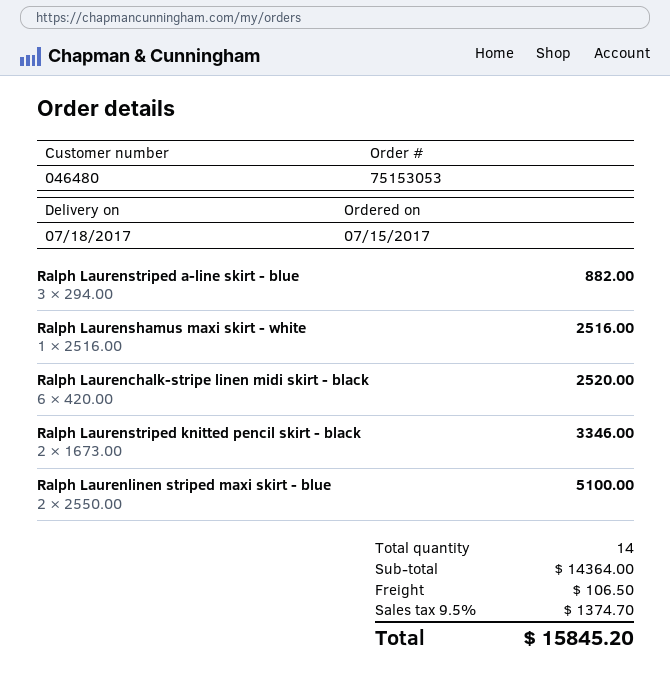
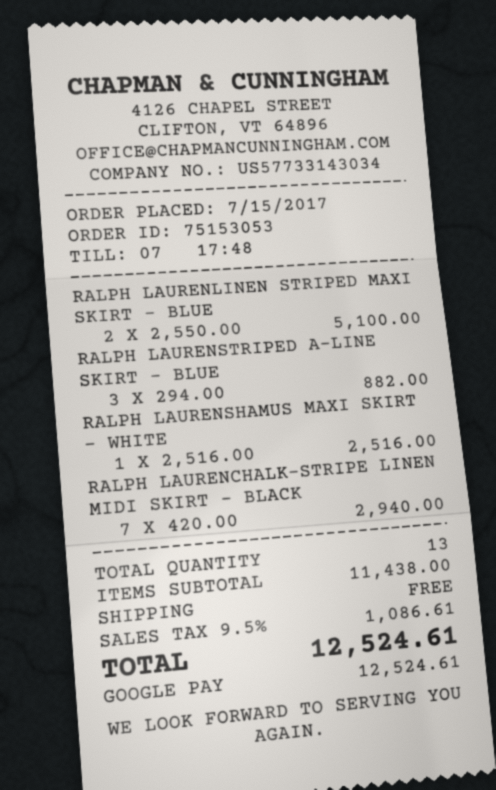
Ralph Laurenchalk-stripe linen midi skirt - black: 6 x 420.00 = 2520.00 -> 7 x 420.00 = 2940.00
Ralph Laurenstriped knitted pencil skirt - black: 2 x 1673.00 = 3346.00 -> none
total quantity: 14 -> 13
subtotal: 14364.00 -> 11438.00
shipping: 106.50 -> 0.00
tax: 9.5% = 1374.70 -> 9.5% = 1086.61
total: 15845.20 -> 12524.61

